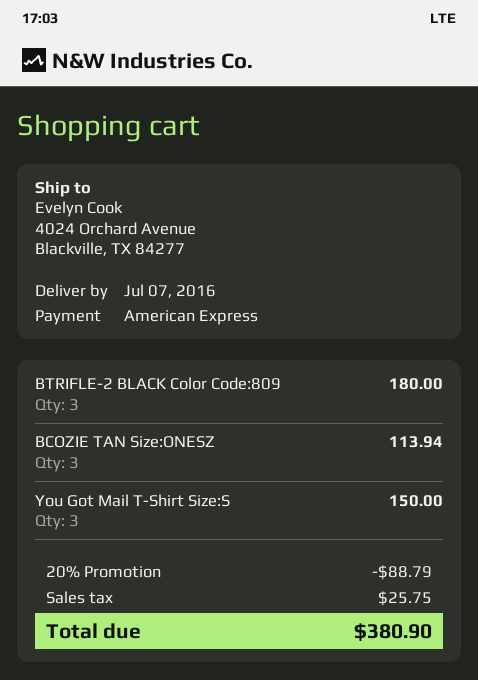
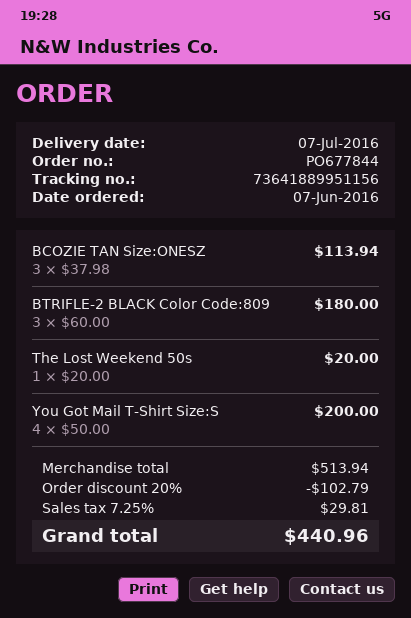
You Got Mail T-Shirt Size:S: 3 for 150.00 -> 4 for 200.00
The Lost Weekend 50s: none -> 1 for 20.00
discount: 20% = 88.79 -> 20% = 102.79
tax: 25.75 -> 29.81
total: 380.90 -> 440.96

